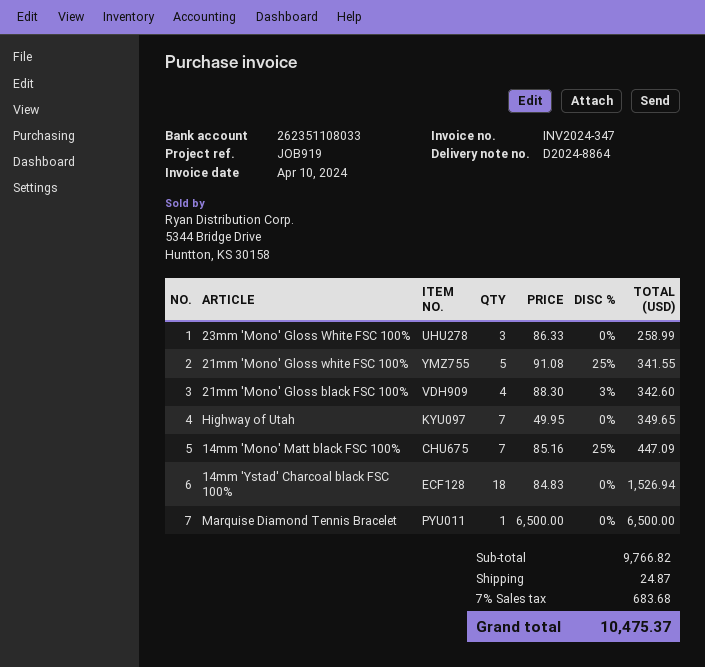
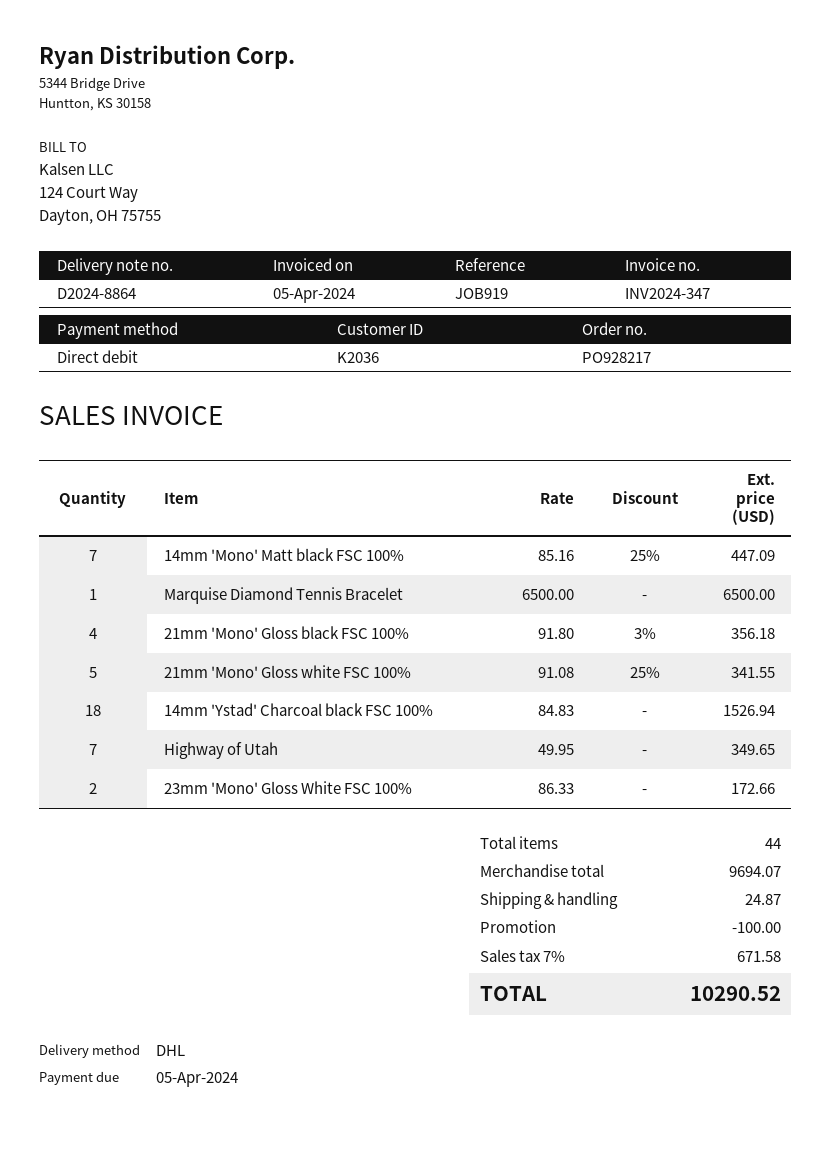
invoice date: 2024-04-10 -> 2024-04-05
23mm 'Mono' Gloss White FSC 100%: 3 x 86.33 = 258.99 -> 2 x 86.33 = 172.66
21mm 'Mono' Gloss black FSC 100%: 4 x 88.30 - 3% = 342.60 -> 4 x 91.80 - 3% = 356.18
subtotal: 9766.82 -> 9694.07
discount: none -> 100.00
tax: 7% = 683.68 -> 7% = 671.58
total: 10475.37 -> 10290.52

